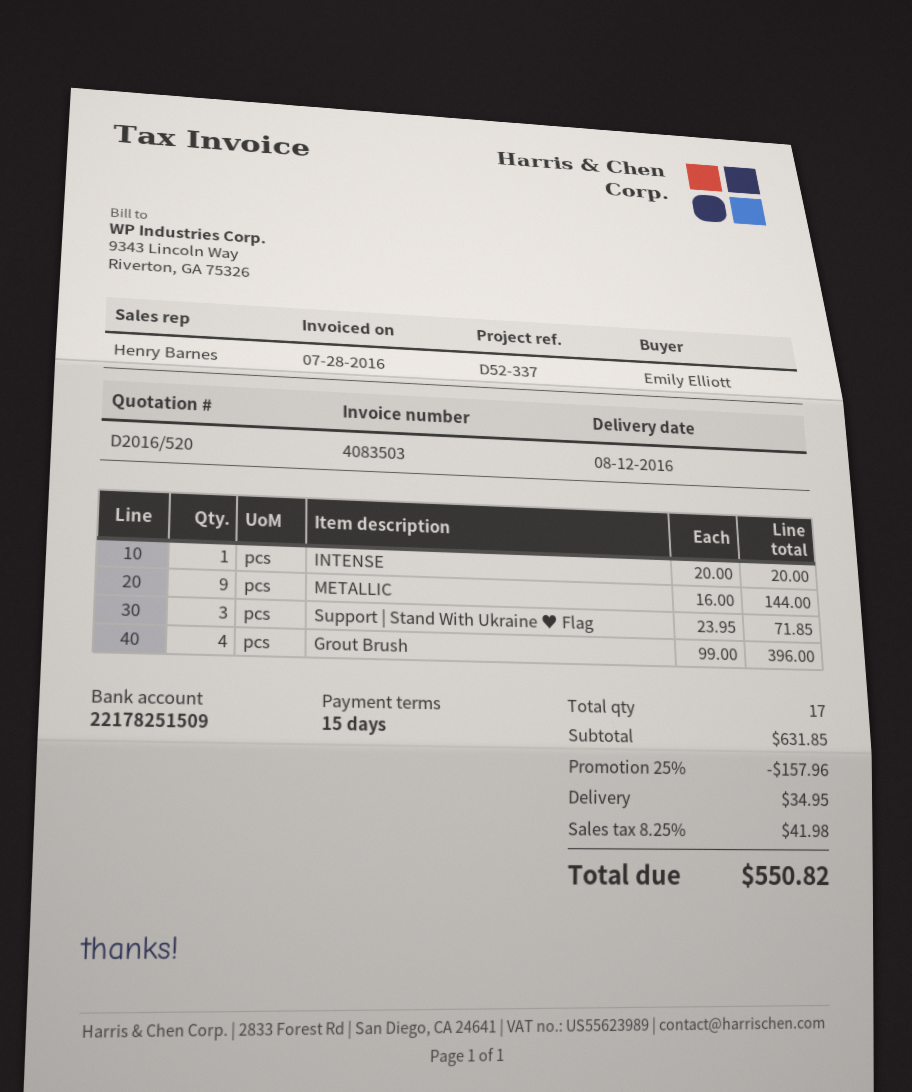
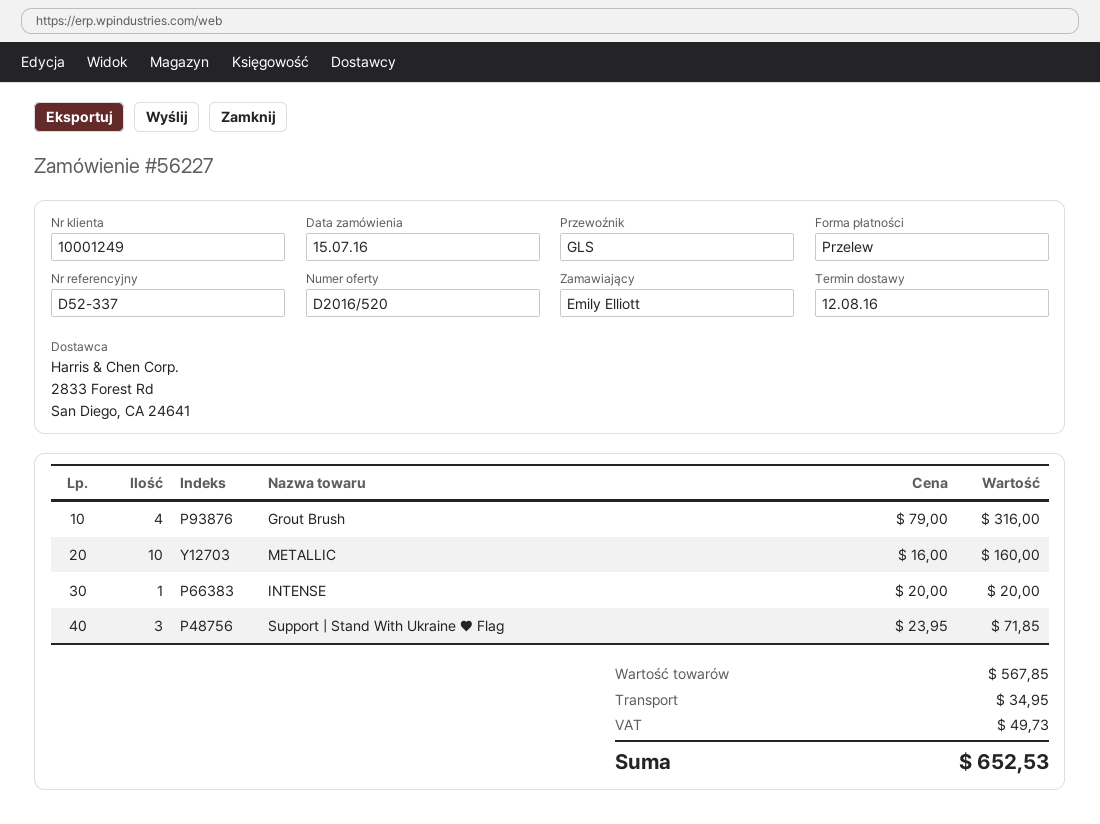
METALLIC: 9 x 16.00 = 144.00 -> 10 x 16.00 = 160.00
Grout Brush: 4 x 99.00 = 396.00 -> 4 x 79.00 = 316.00
subtotal: 631.85 -> 567.85
discount: 25% = 157.96 -> none
tax: 41.98 -> 49.73
total: 550.82 -> 652.53

